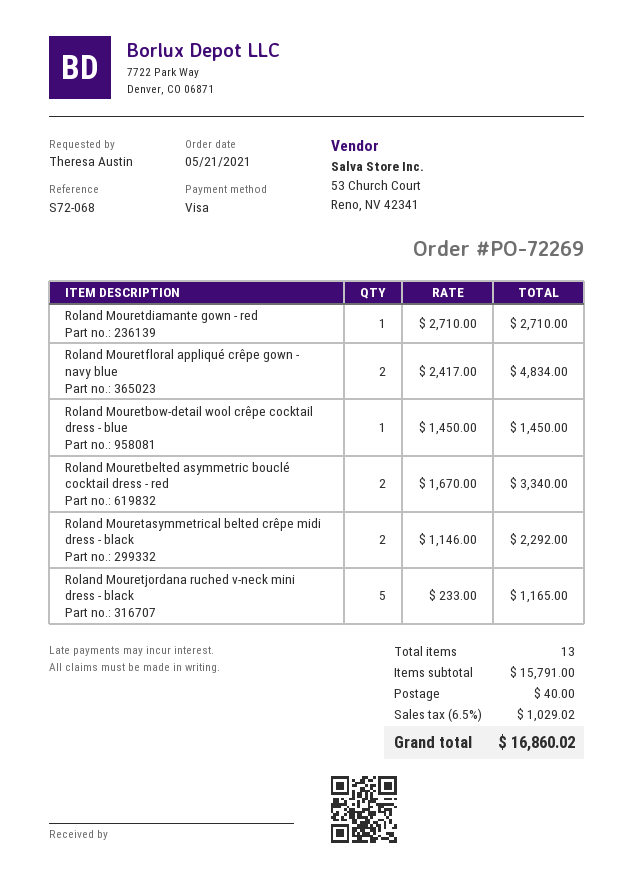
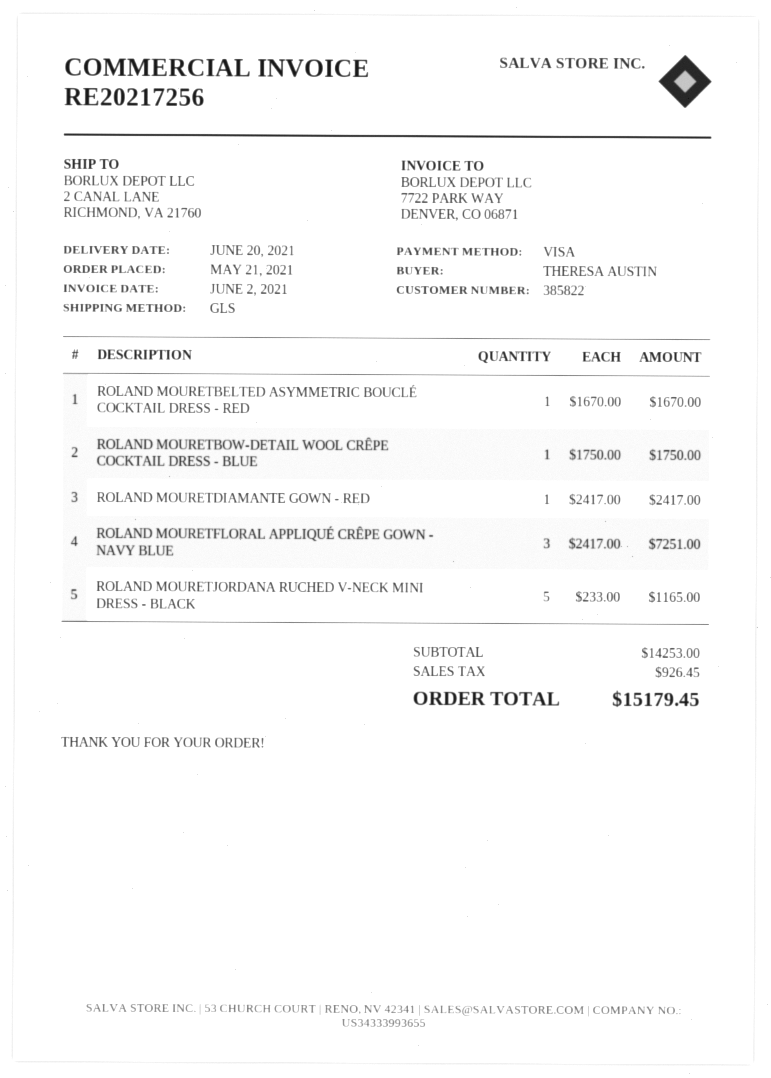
Roland Mouretdiamante gown - red: 1 x 2710.00 = 2710.00 -> 1 x 2417.00 = 2417.00
Roland Mouretfloral appliqué crêpe gown - navy blue: 2 x 2417.00 = 4834.00 -> 3 x 2417.00 = 7251.00
Roland Mouretbow-detail wool crêpe cocktail dress - blue: 1 x 1450.00 = 1450.00 -> 1 x 1750.00 = 1750.00
Roland Mouretbelted asymmetric bouclé cocktail dress - red: 2 x 1670.00 = 3340.00 -> 1 x 1670.00 = 1670.00
Roland Mouretasymmetrical belted crêpe midi dress - black: 2 x 1146.00 = 2292.00 -> none
subtotal: 15791.00 -> 14253.00
shipping: 40.00 -> none
tax: 1029.02 -> 926.45
total: 16860.02 -> 15179.45

